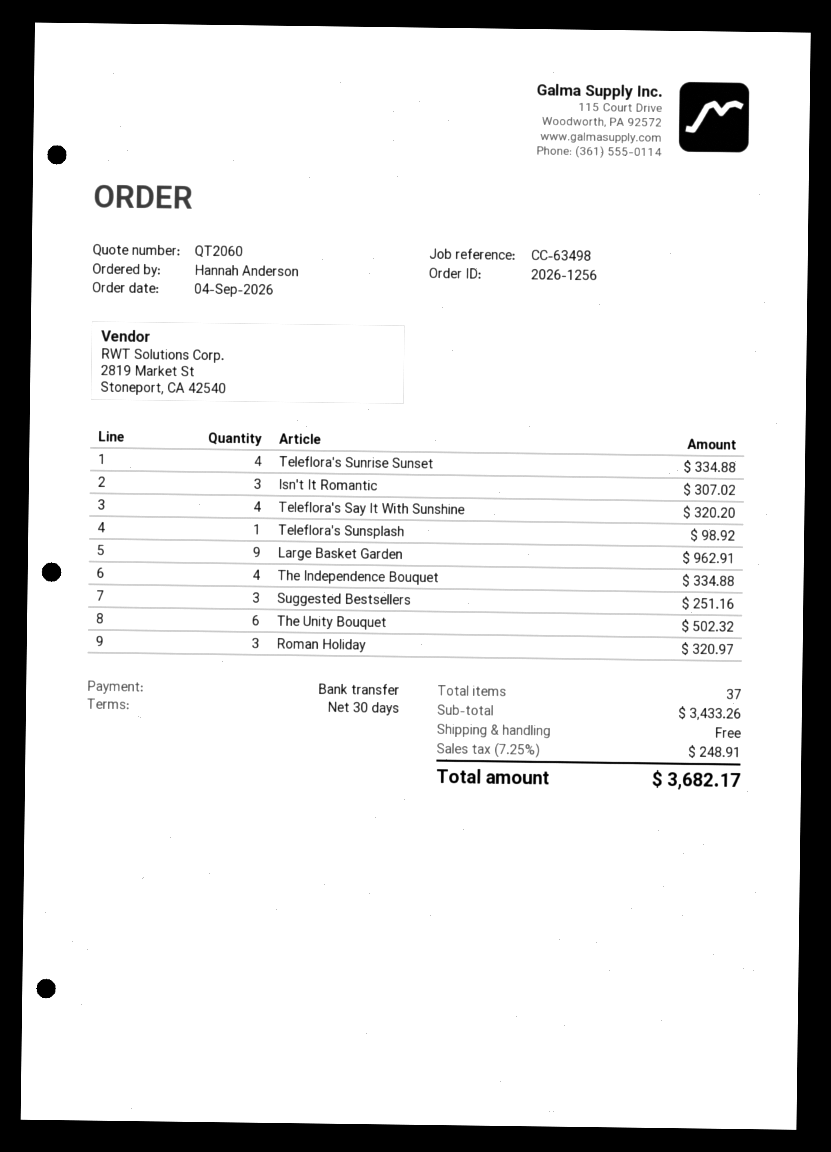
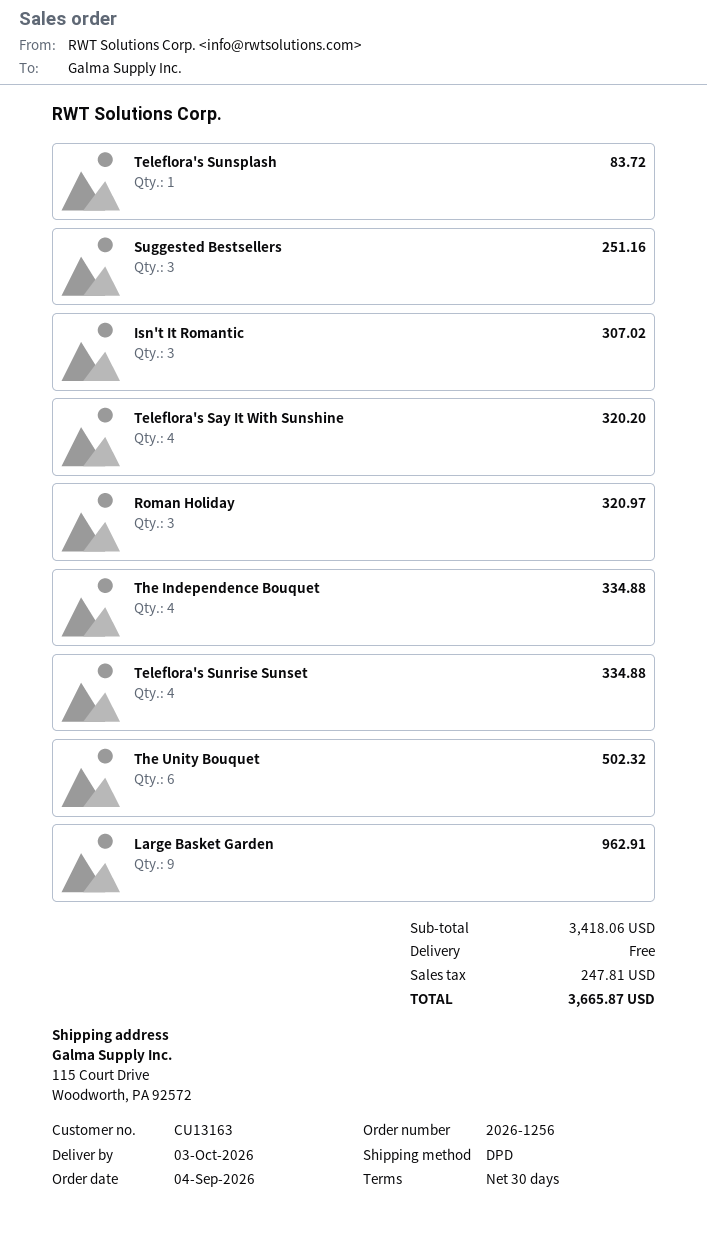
Teleflora's Sunsplash: 1 for 98.92 -> 1 for 83.72
subtotal: 3433.26 -> 3418.06
tax: 248.91 -> 247.81
total: 3682.17 -> 3665.87

